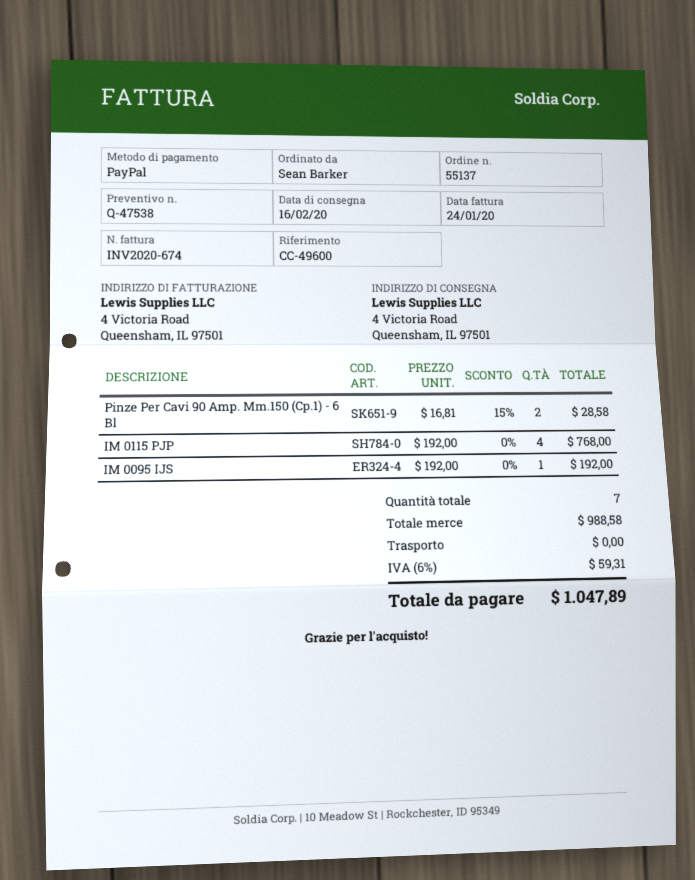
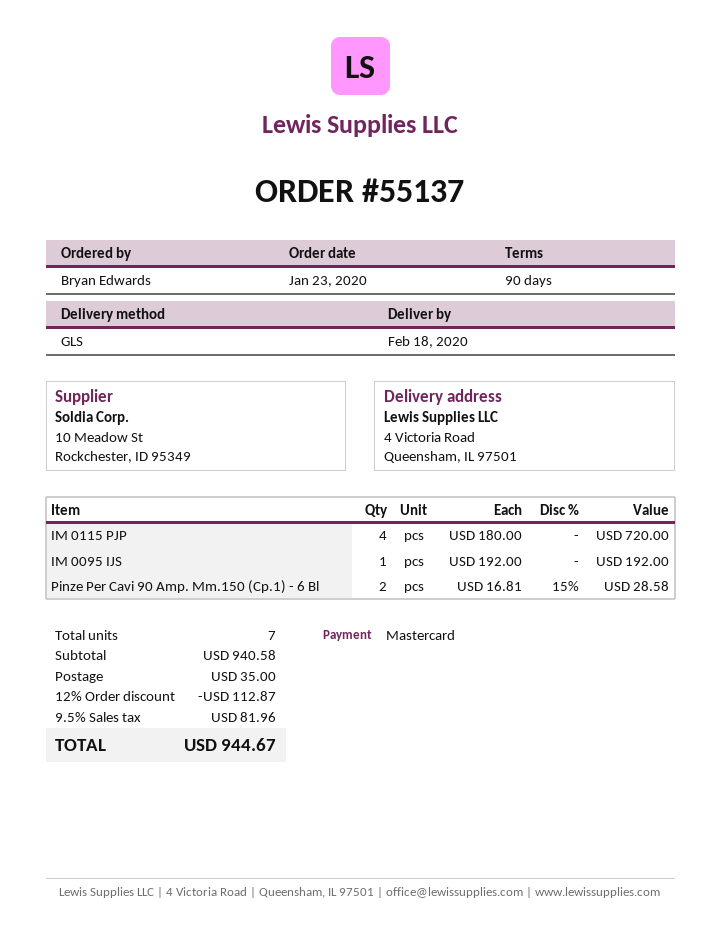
delivery date: 2020-02-16 -> 2020-02-18
ordered by: Sean Barker -> Bryan Edwards
payment method: PayPal -> Mastercard
IM 0115 PJP: 4 x 192.00 = 768.00 -> 4 x 180.00 = 720.00
subtotal: 988.58 -> 940.58
discount: none -> 12% = 112.87
shipping: 0.00 -> 35.00
tax: 6% = 59.31 -> 9.5% = 81.96
total: 1047.89 -> 944.67

